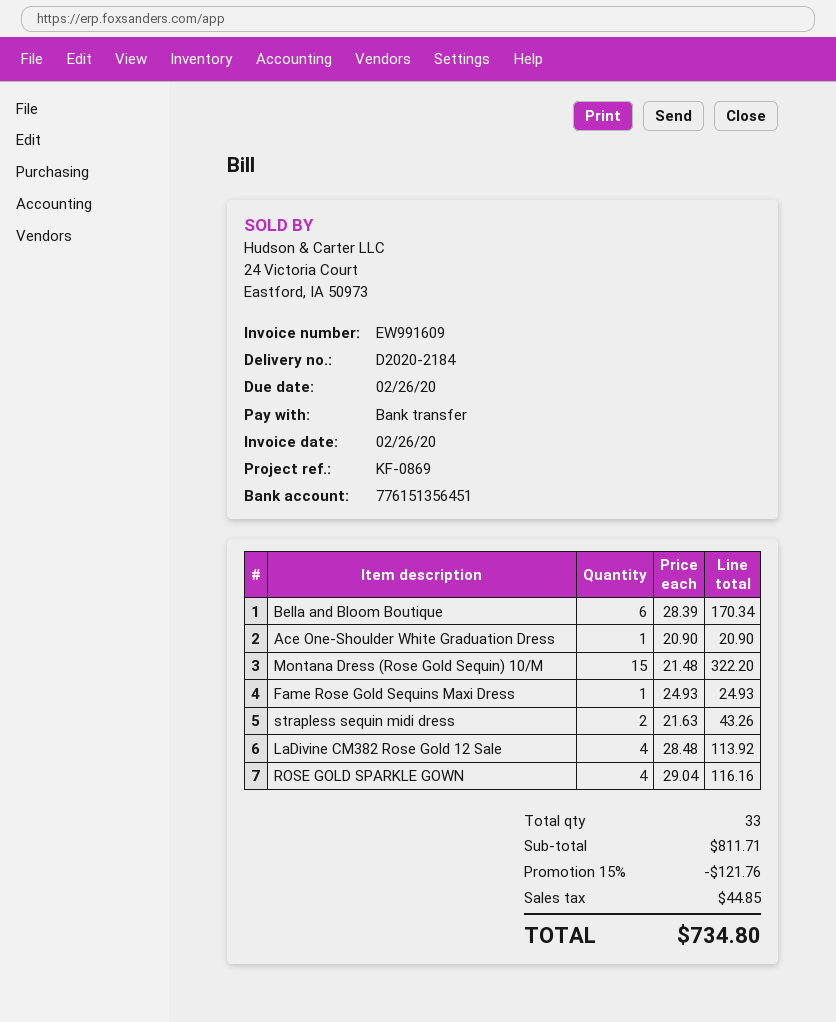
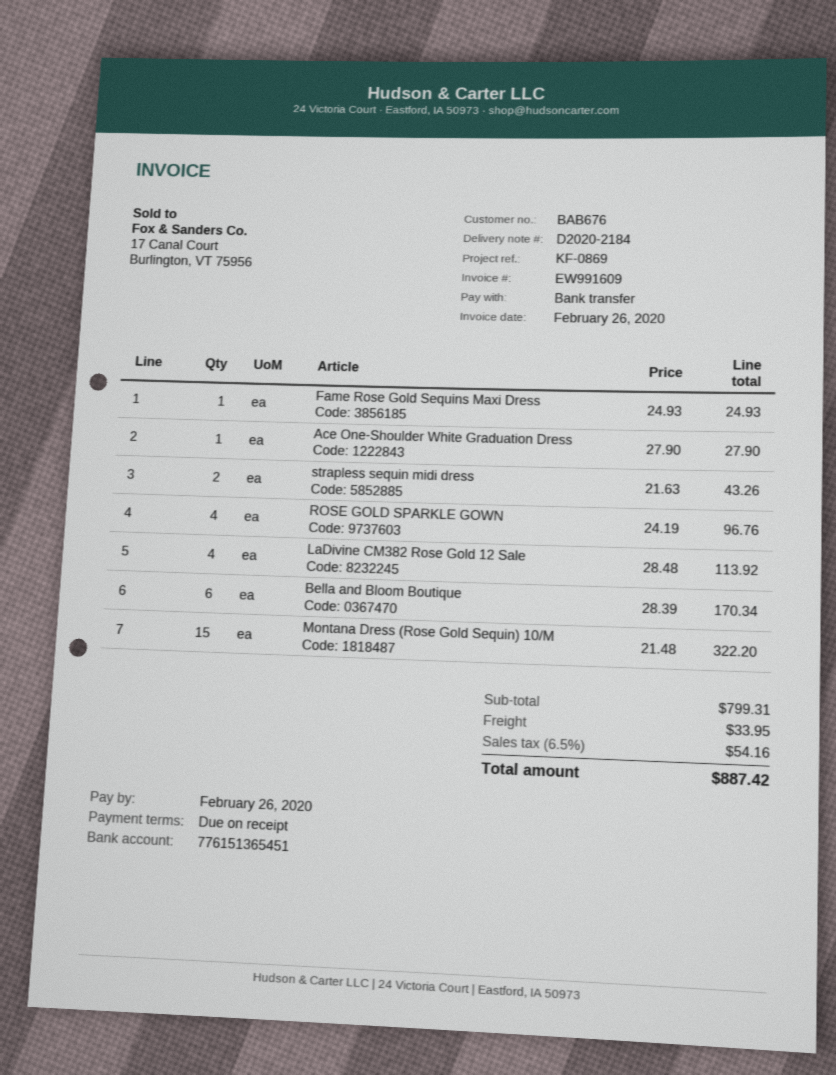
bank account: 776151356451 -> 776151365451
Ace One-Shoulder White Graduation Dress: 1 x 20.90 = 20.90 -> 1 x 27.90 = 27.90
ROSE GOLD SPARKLE GOWN: 4 x 29.04 = 116.16 -> 4 x 24.19 = 96.76
subtotal: 811.71 -> 799.31
discount: 15% = 121.76 -> none
shipping: none -> 33.95
tax: 44.85 -> 54.16
total: 734.80 -> 887.42

